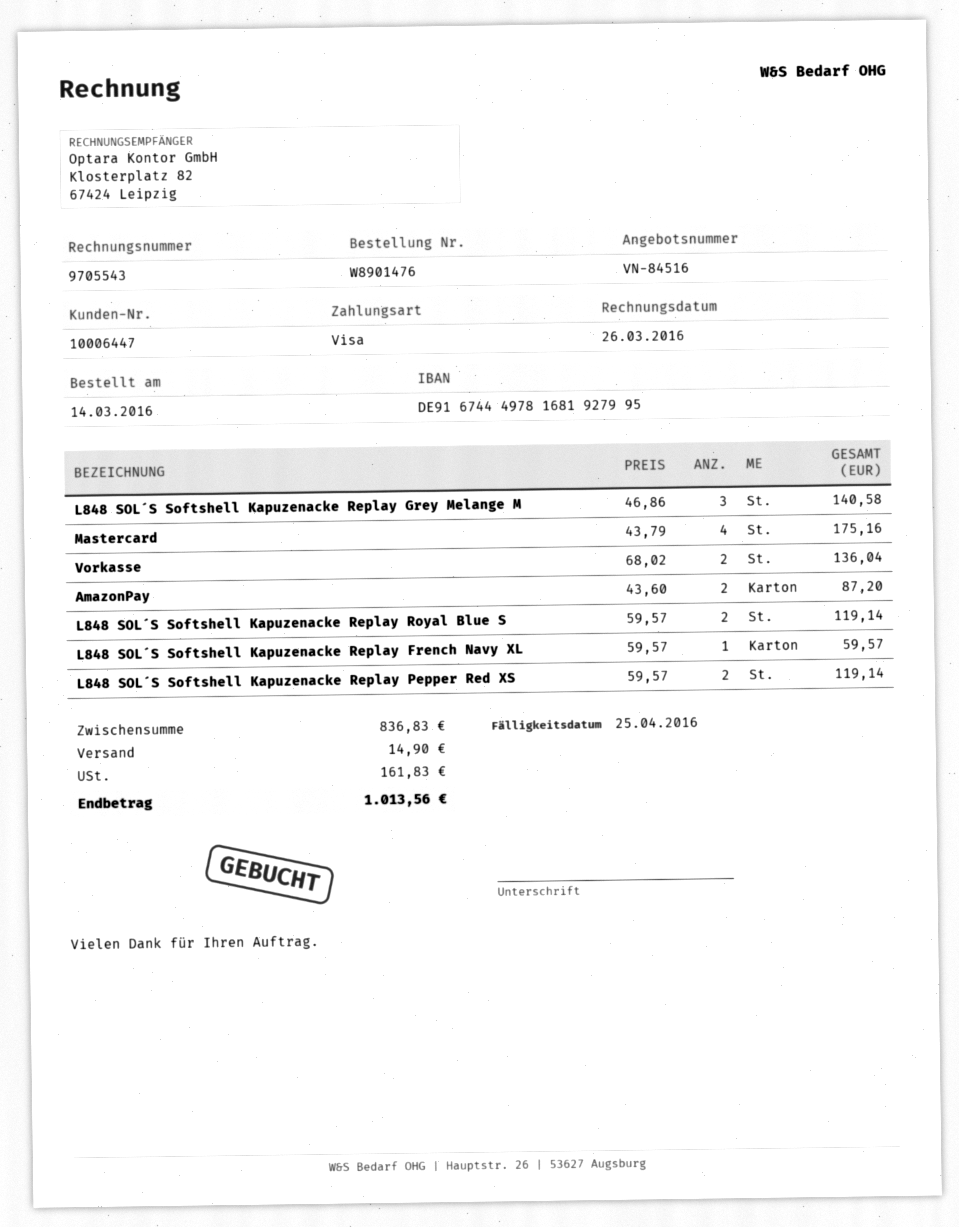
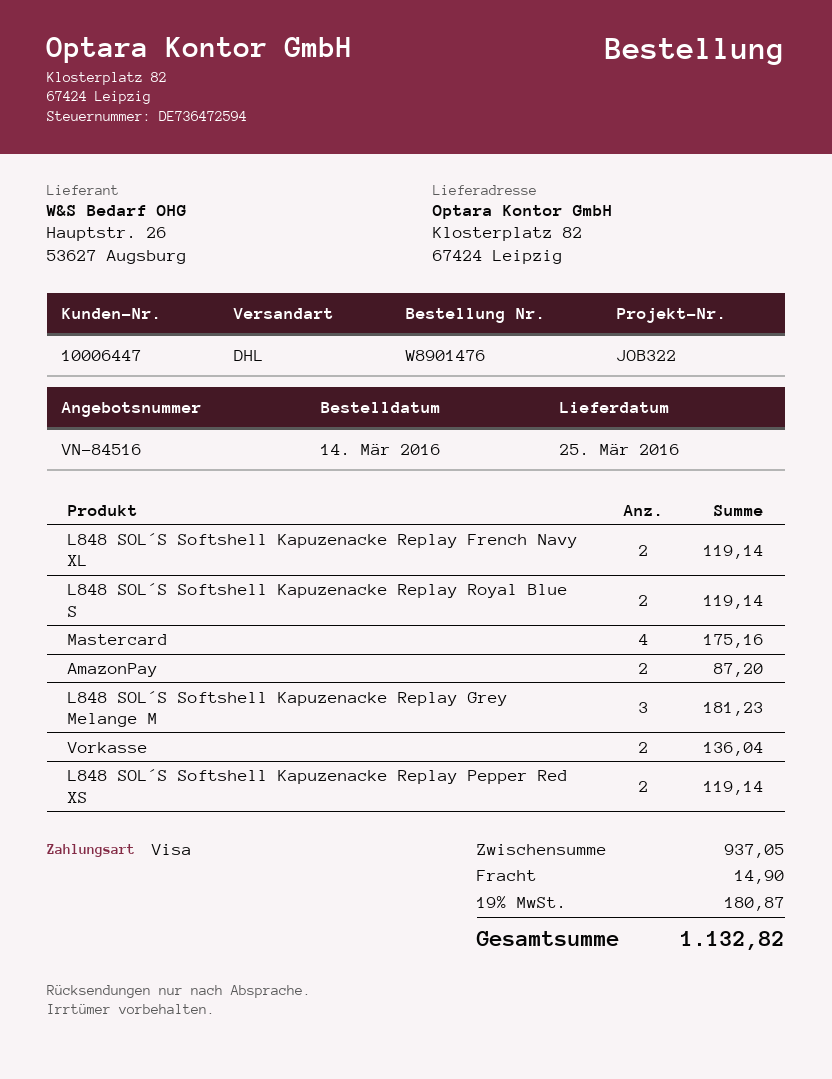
L848 SOL´S Softshell Kapuzenacke Replay Grey Melange M: 3 for 140.58 -> 3 for 181.23
L848 SOL´S Softshell Kapuzenacke Replay French Navy XL: 1 for 59.57 -> 2 for 119.14
subtotal: 836.83 -> 937.05
tax: 161.83 -> 180.87
total: 1013.56 -> 1132.82

